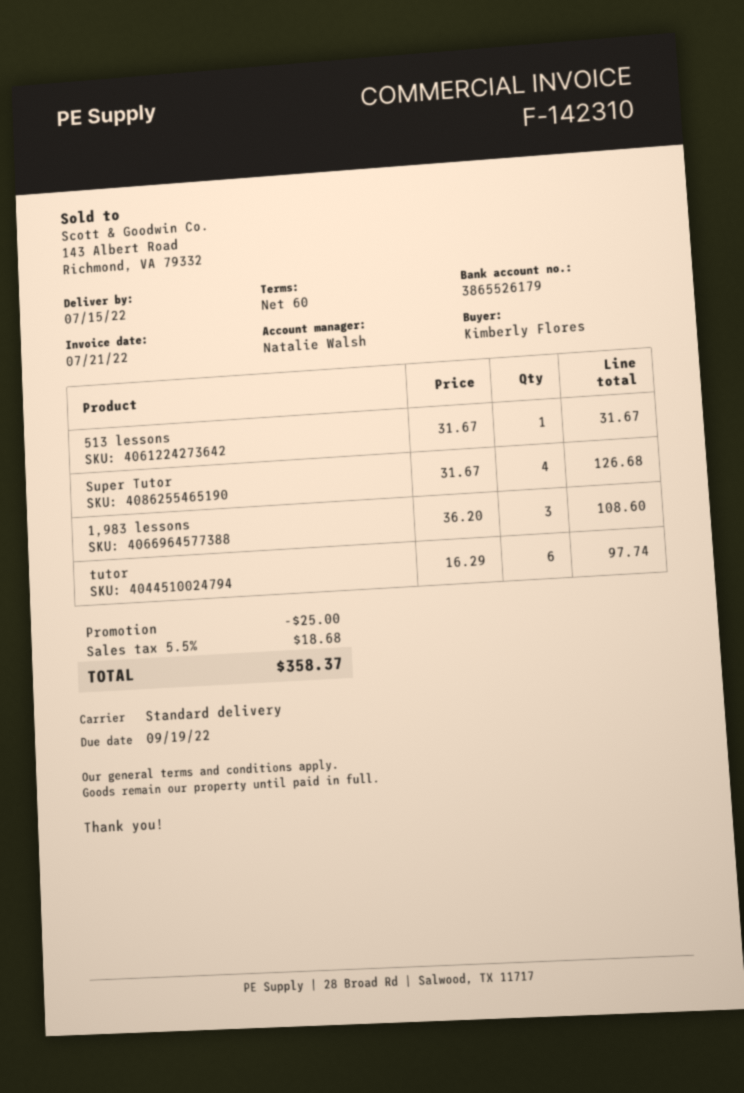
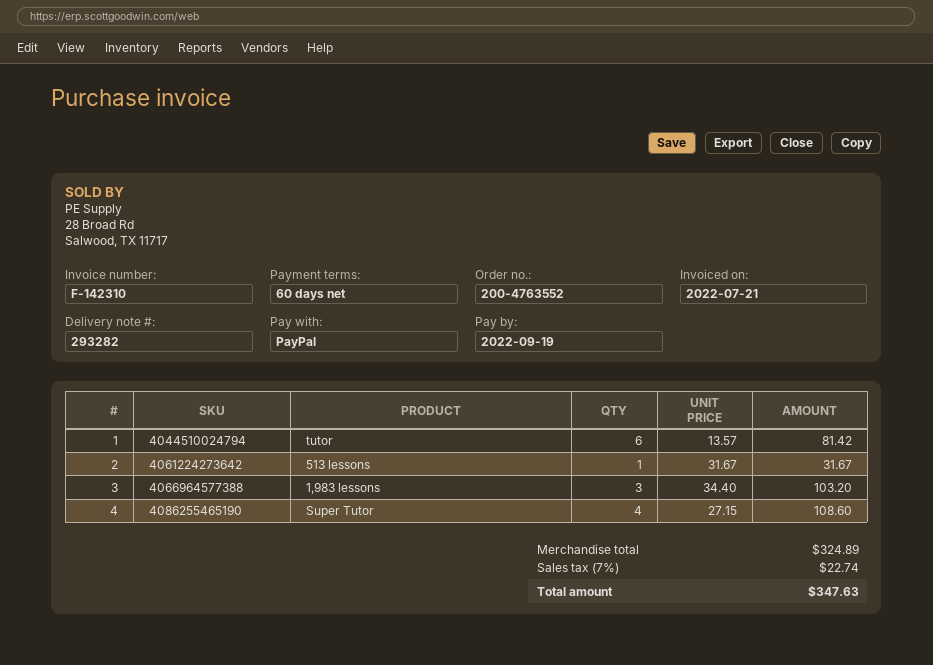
Super Tutor: 4 x 31.67 = 126.68 -> 4 x 27.15 = 108.60
1,983 lessons: 3 x 36.20 = 108.60 -> 3 x 34.40 = 103.20
tutor: 6 x 16.29 = 97.74 -> 6 x 13.57 = 81.42
discount: 25.00 -> none
tax: 5.5% = 18.68 -> 7% = 22.74
total: 358.37 -> 347.63

